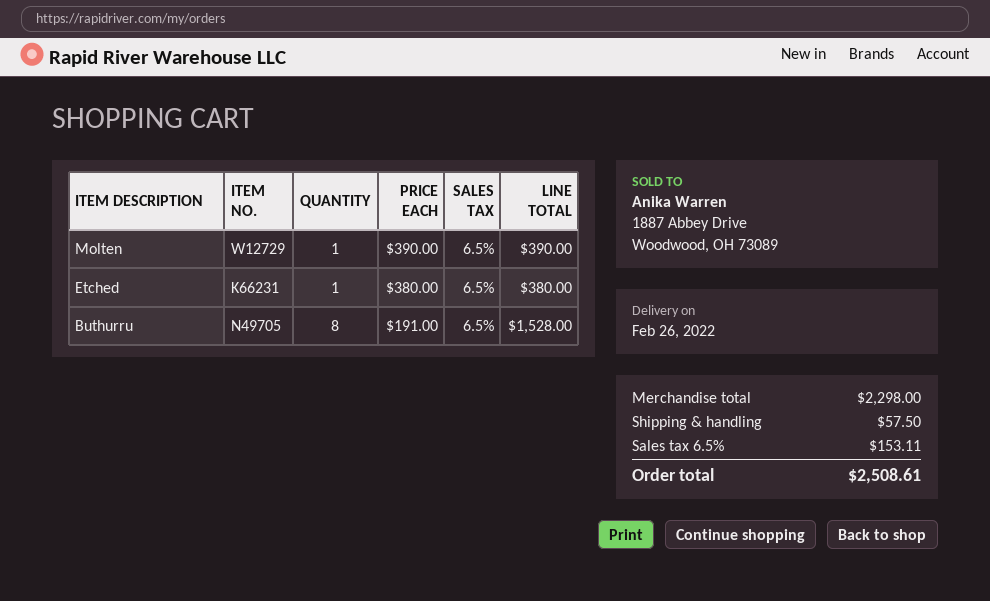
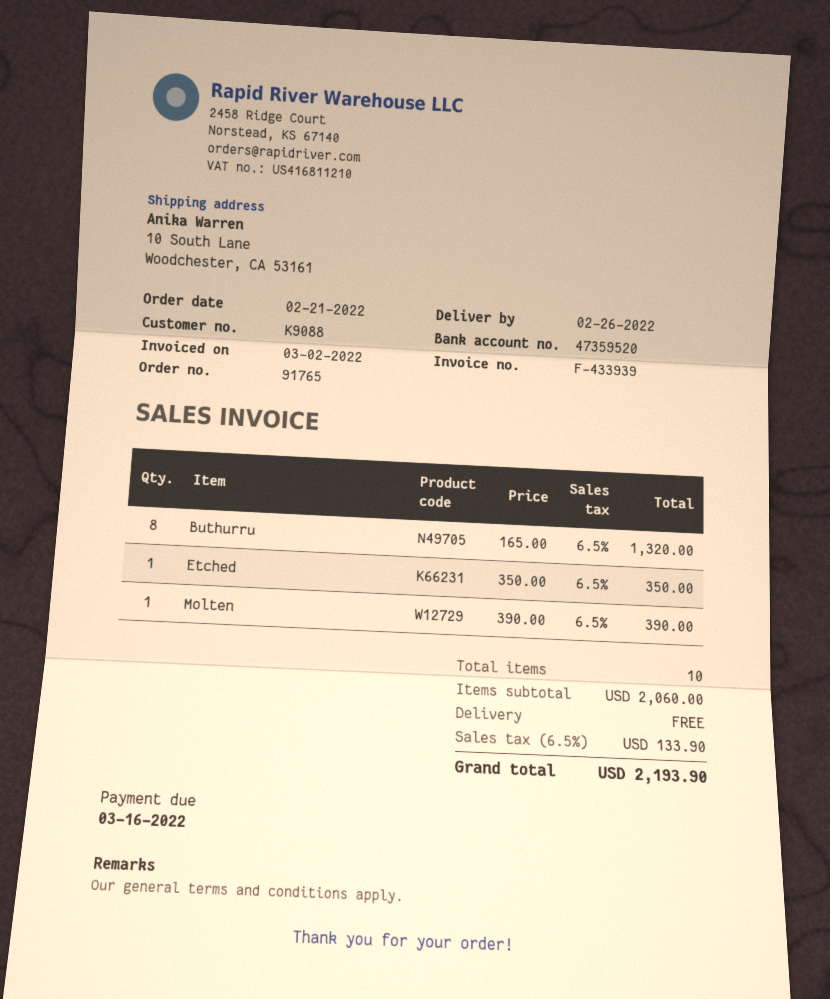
Etched: 1 x 380.00 = 380.00 -> 1 x 350.00 = 350.00
Buthurru: 8 x 191.00 = 1528.00 -> 8 x 165.00 = 1320.00
subtotal: 2298.00 -> 2060.00
shipping: 57.50 -> 0.00
tax: 6.5% = 153.11 -> 6.5% = 133.90
total: 2508.61 -> 2193.90

